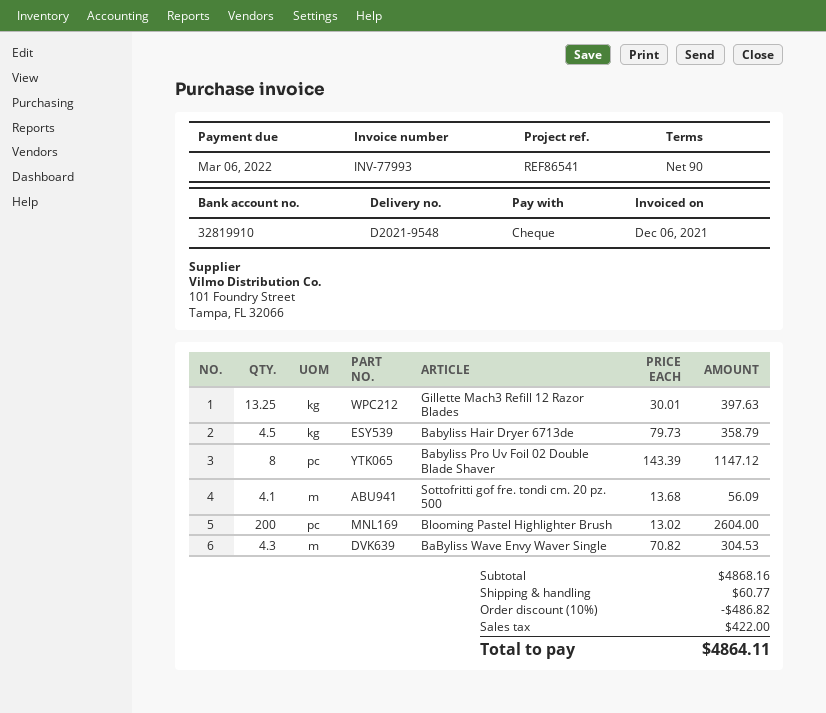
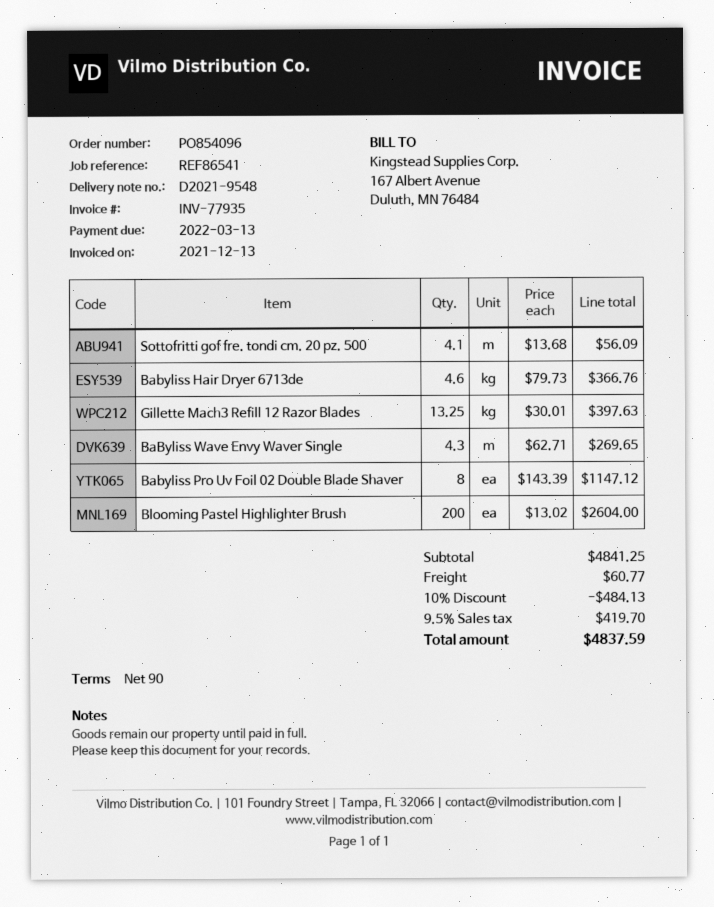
invoice number: INV-77993 -> INV-77935
invoice date: 2021-12-06 -> 2021-12-13
due date: 2022-03-06 -> 2022-03-13
Babyliss Hair Dryer 6713de: 4.5 x 79.73 = 358.79 -> 4.6 x 79.73 = 366.76
BaByliss Wave Envy Waver Single: 4.3 x 70.82 = 304.53 -> 4.3 x 62.71 = 269.65
subtotal: 4868.16 -> 4841.25
discount: 10% = 486.82 -> 10% = 484.13
tax: 422.00 -> 419.70
total: 4864.11 -> 4837.59

